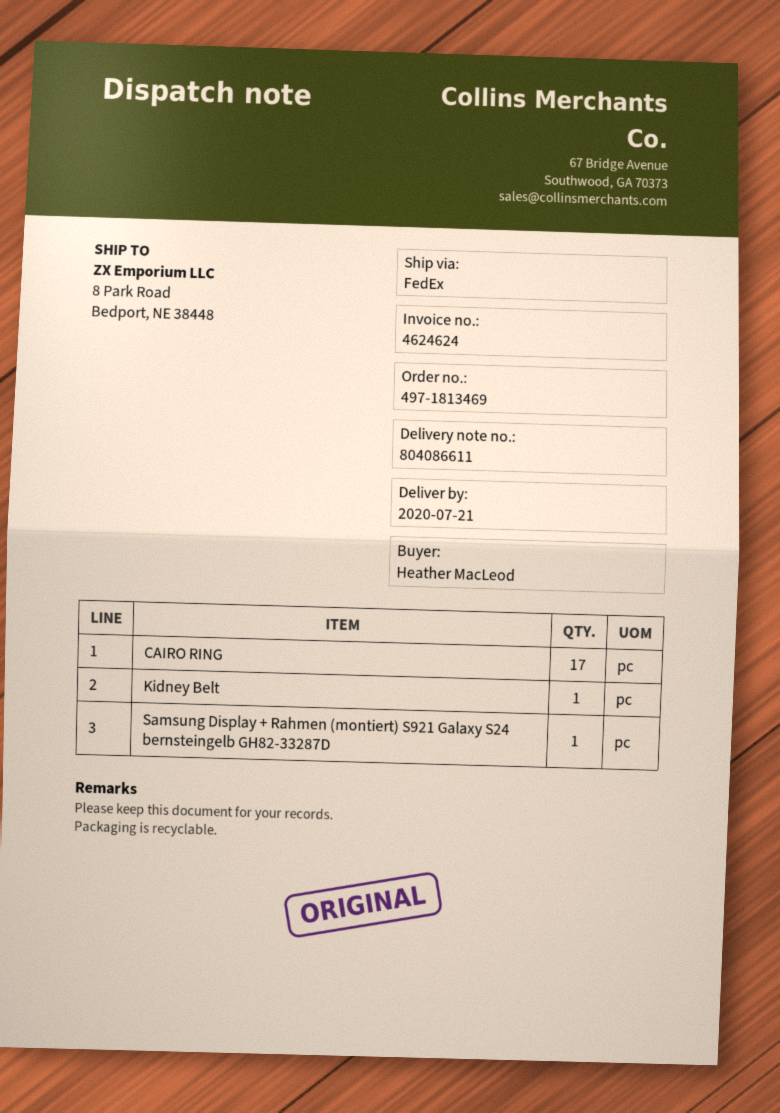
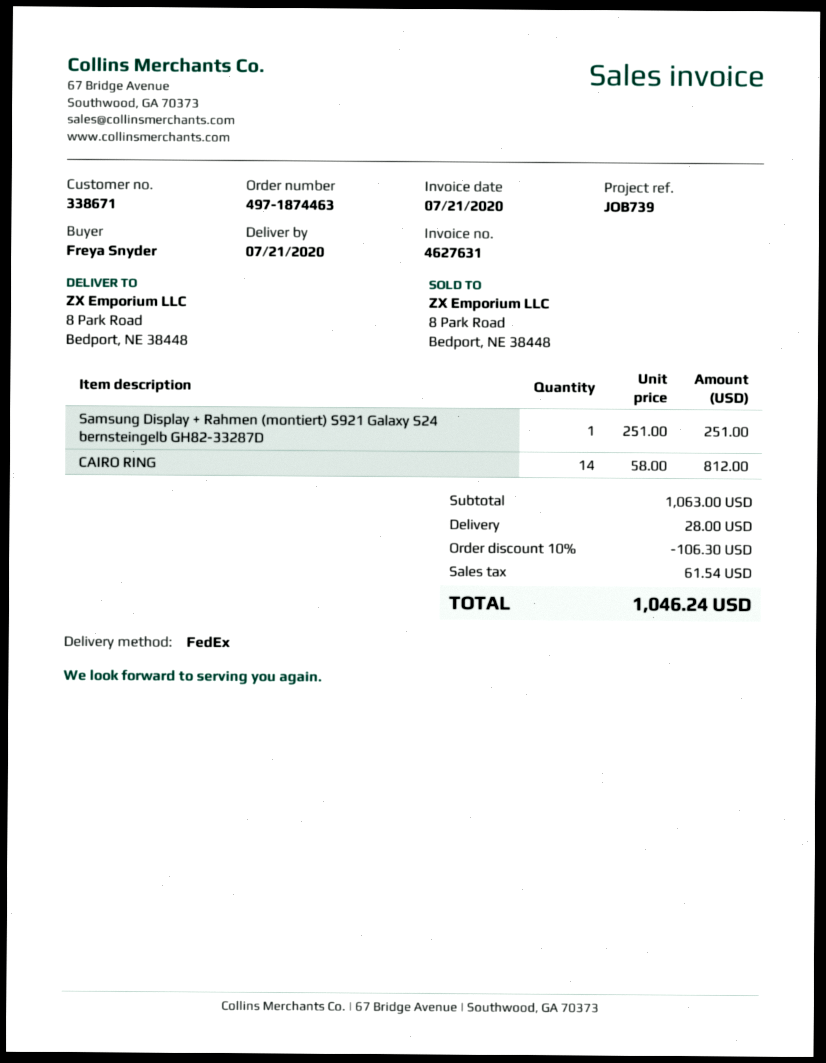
order number: 497-1813469 -> 497-1874463
invoice number: 4624624 -> 4627631
ordered by: Heather MacLeod -> Freya Snyder
CAIRO RING: 17 -> 14
Kidney Belt: 1 -> none

